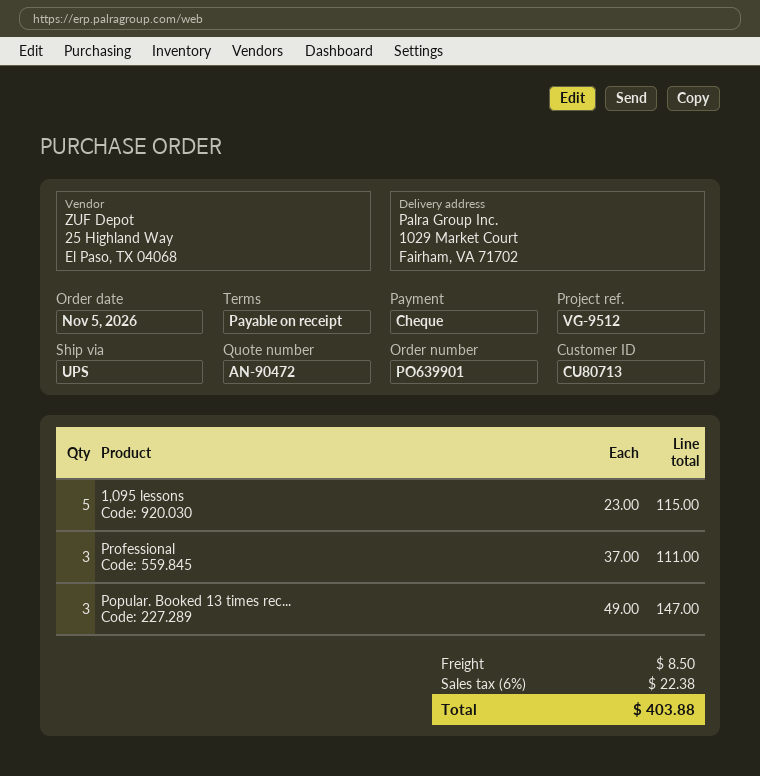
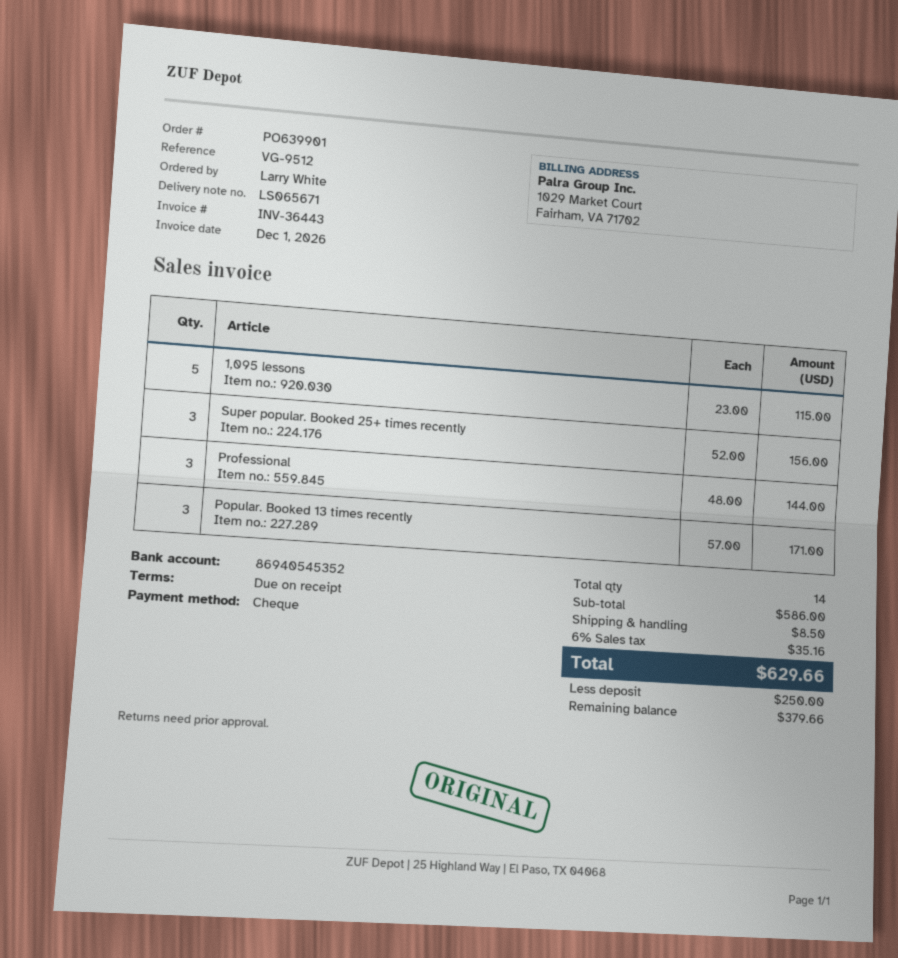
Professional: 3 x 37.00 = 111.00 -> 3 x 48.00 = 144.00
Popular. Booked 13 times rec...: 3 x 49.00 = 147.00 -> 3 x 57.00 = 171.00
Super popular. Booked 25+ times recently: none -> 3 x 52.00 = 156.00
tax: 6% = 22.38 -> 6% = 35.16
total: 403.88 -> 629.66

